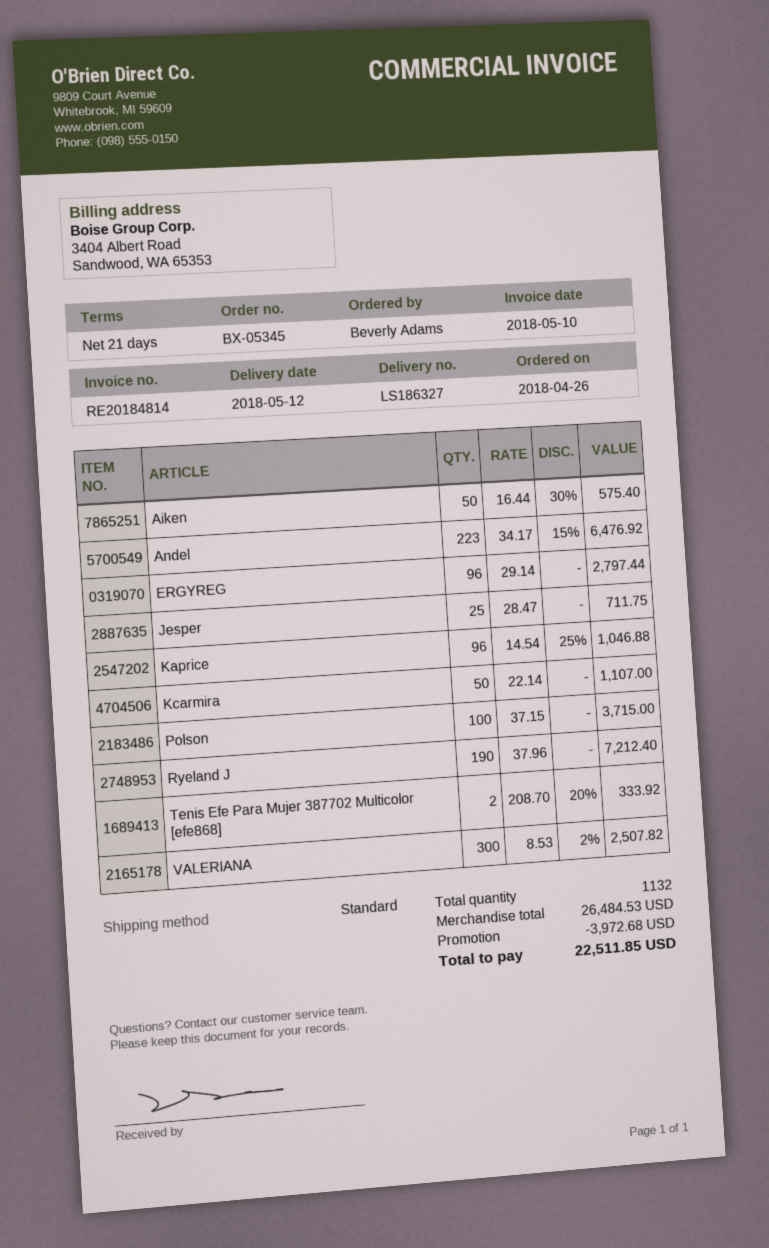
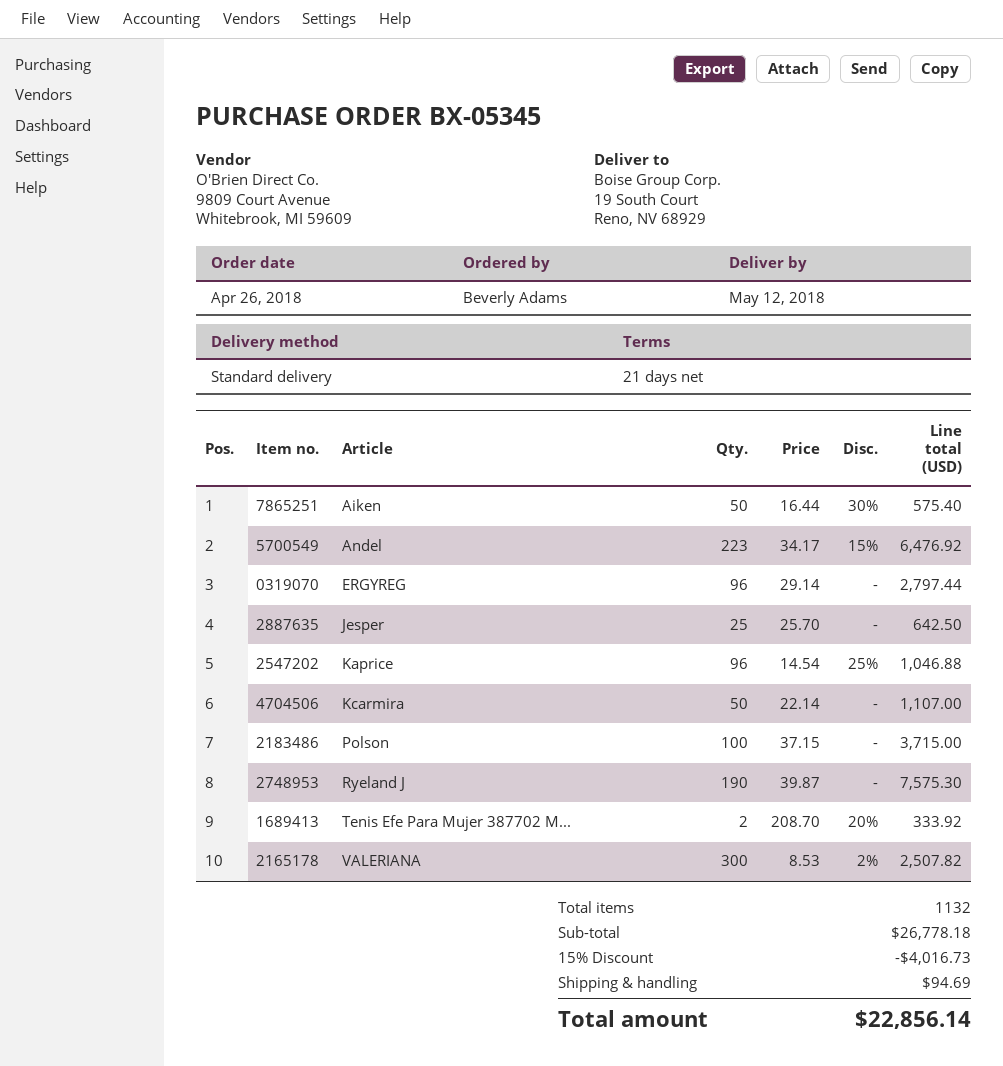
Jesper: 25 x 28.47 = 711.75 -> 25 x 25.70 = 642.50
Ryeland J: 190 x 37.96 = 7212.40 -> 190 x 39.87 = 7575.30
subtotal: 26484.53 -> 26778.18
discount: 3972.68 -> 4016.73
shipping: none -> 94.69
total: 22511.85 -> 22856.14

